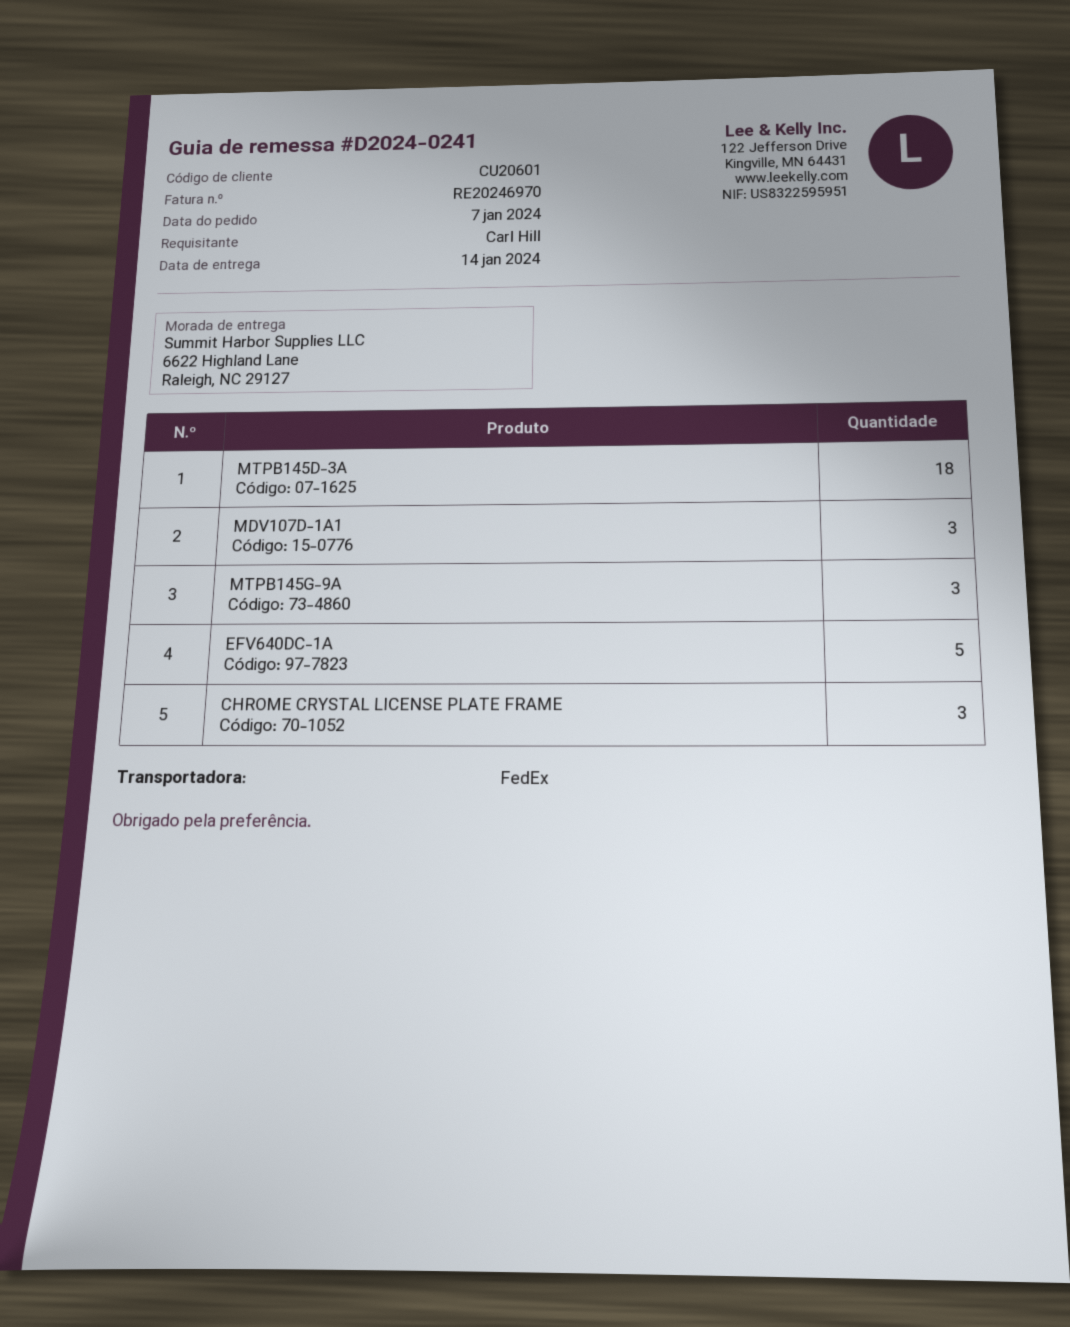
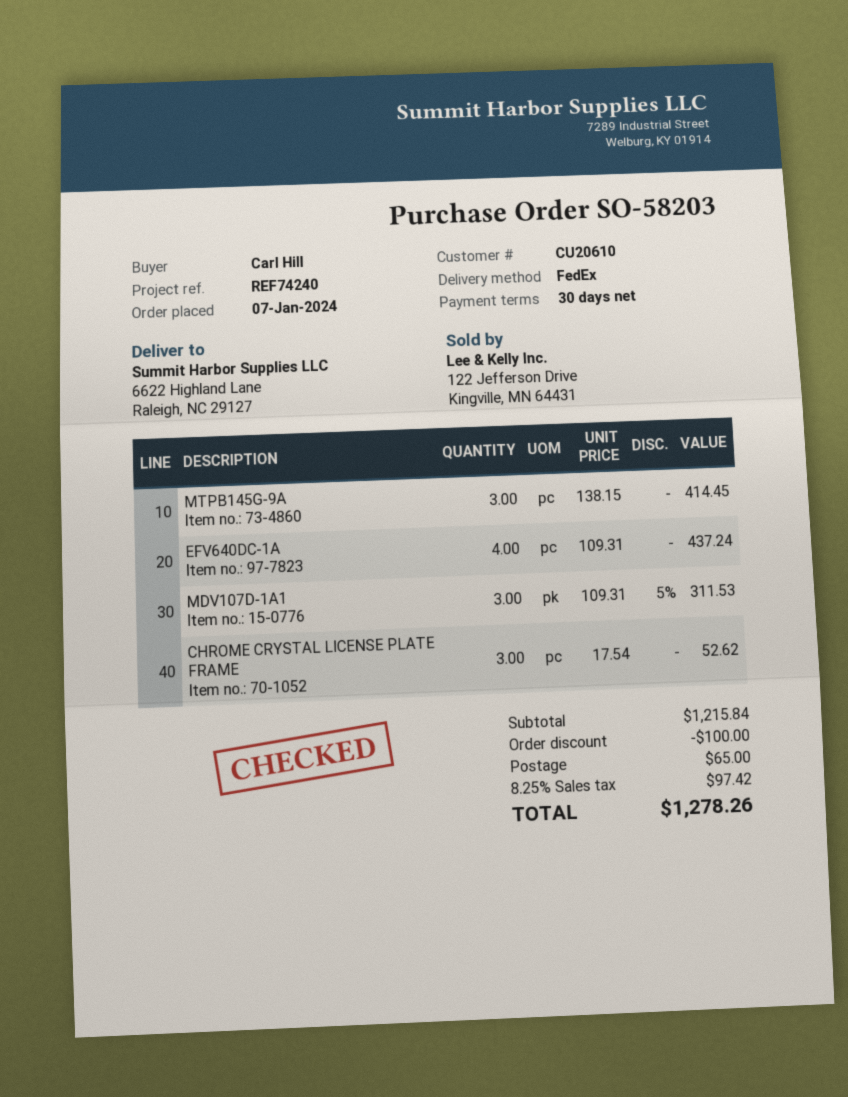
customer number: CU20601 -> CU20610
MTPB145D-3A: 18 -> none
EFV640DC-1A: 5 -> 4

